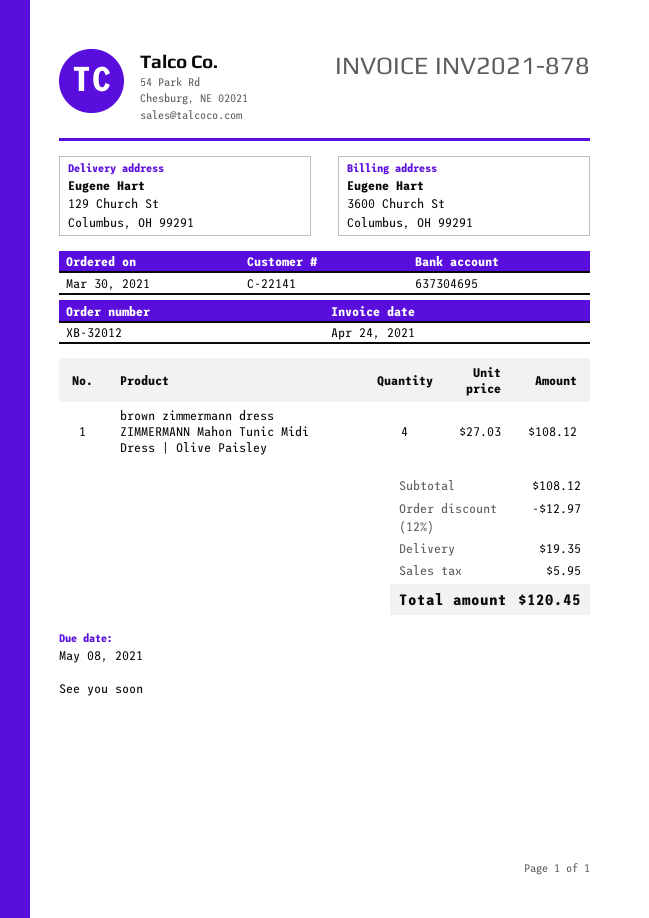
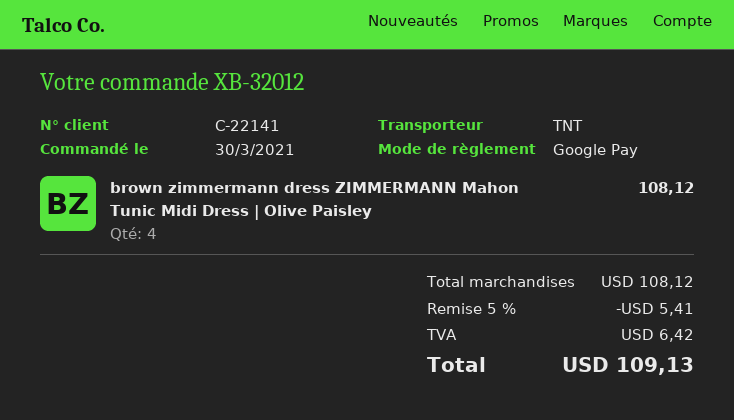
discount: 12% = 12.97 -> 5% = 5.41
shipping: 19.35 -> none
tax: 5.95 -> 6.42
total: 120.45 -> 109.13

